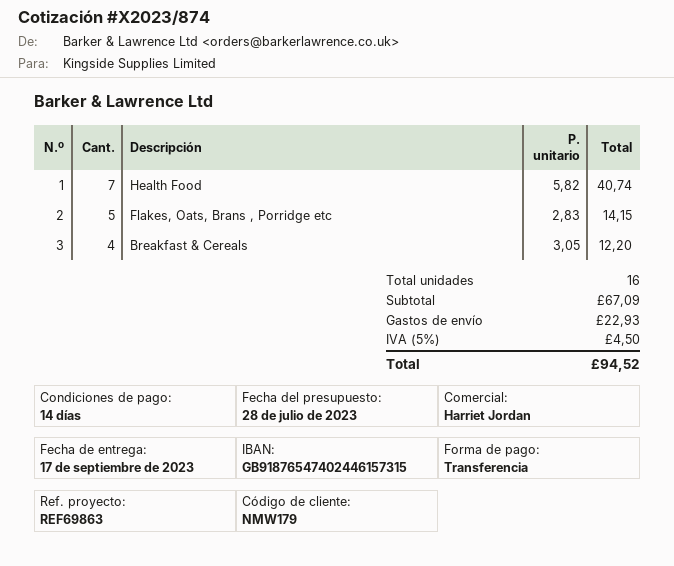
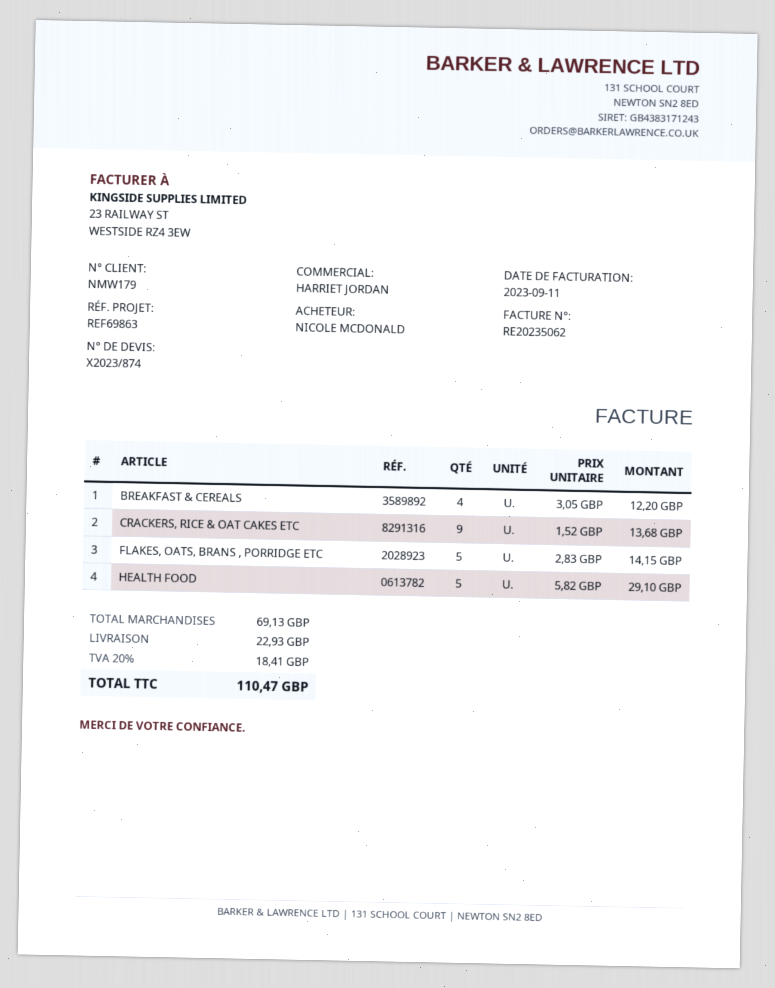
Health Food: 7 x 5.82 = 40.74 -> 5 x 5.82 = 29.10
CRACKERS, RICE & OAT CAKES ETC: none -> 9 x 1.52 = 13.68
subtotal: 67.09 -> 69.13
tax: 5% = 4.50 -> 20% = 18.41
total: 94.52 -> 110.47

